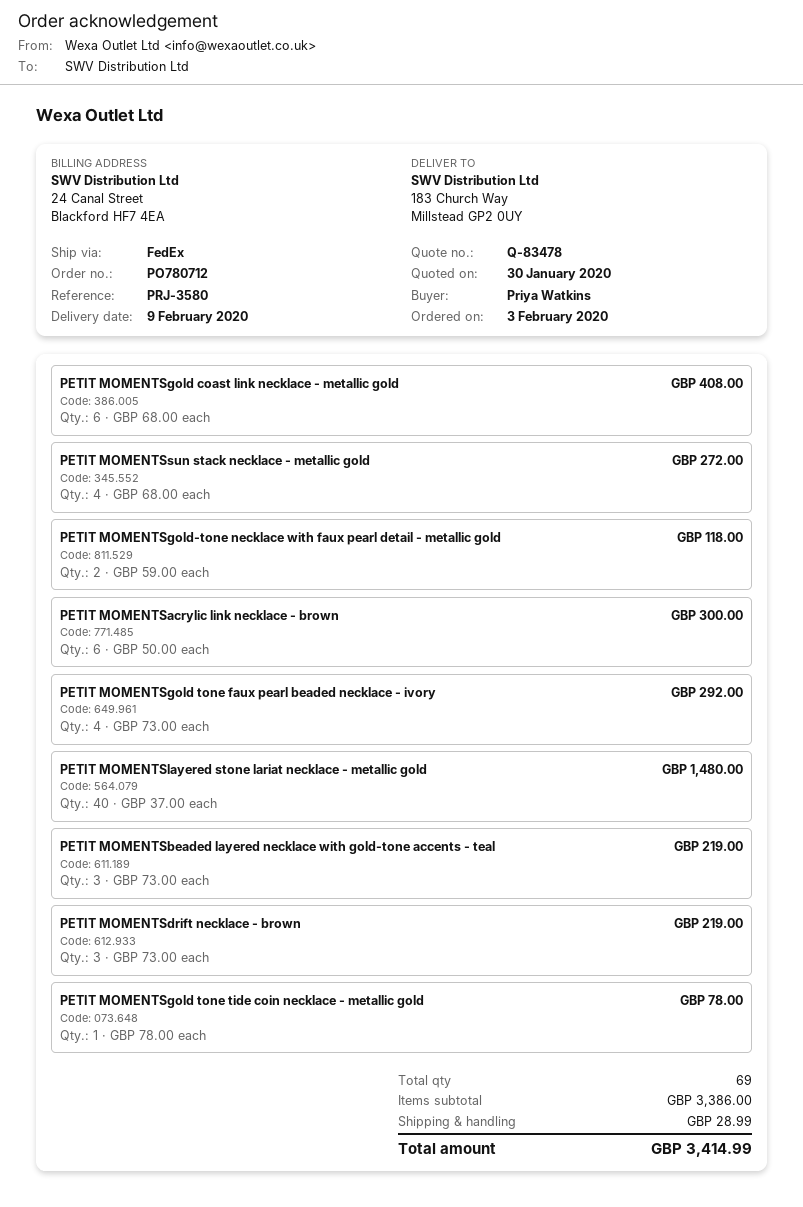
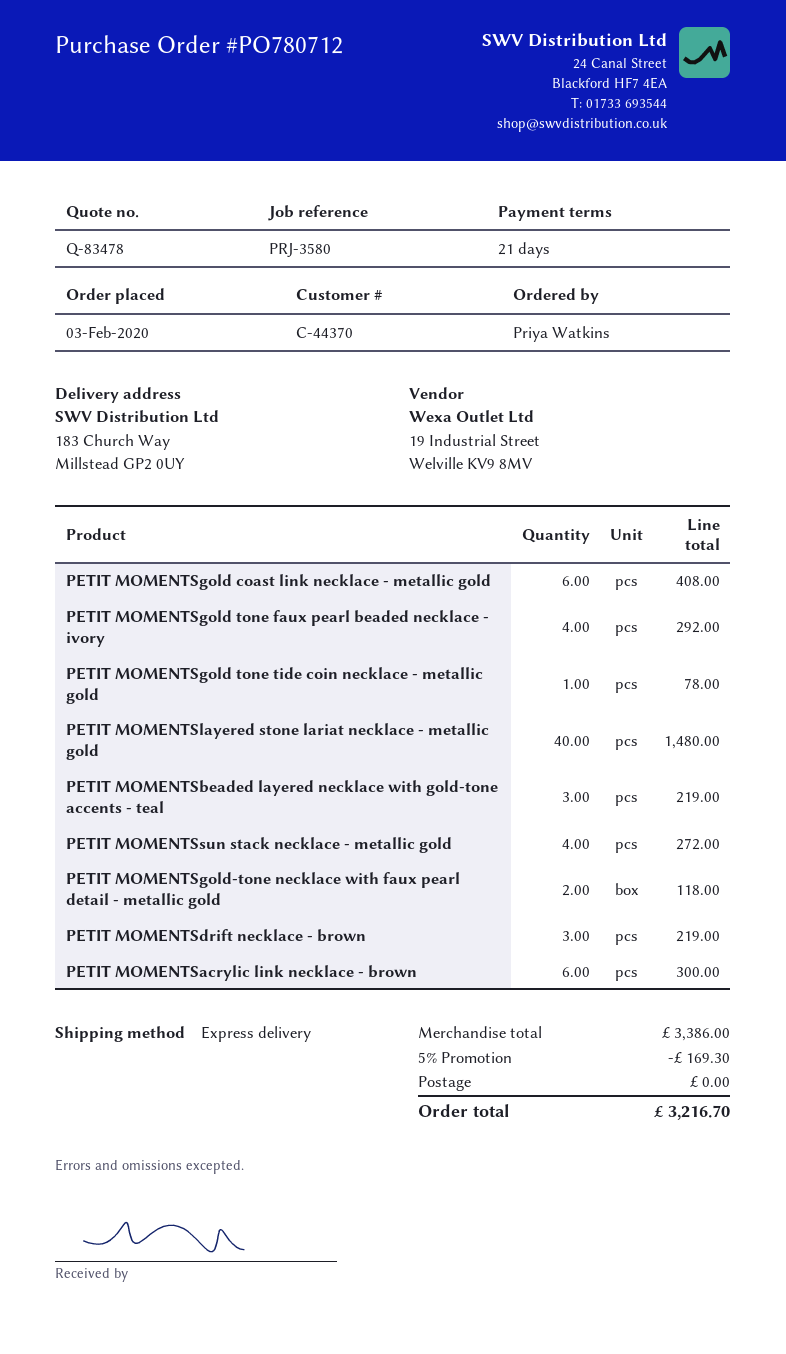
shipping method: FedEx -> express
discount: none -> 5% = 169.30
shipping: 28.99 -> 0.00
total: 3414.99 -> 3216.70

